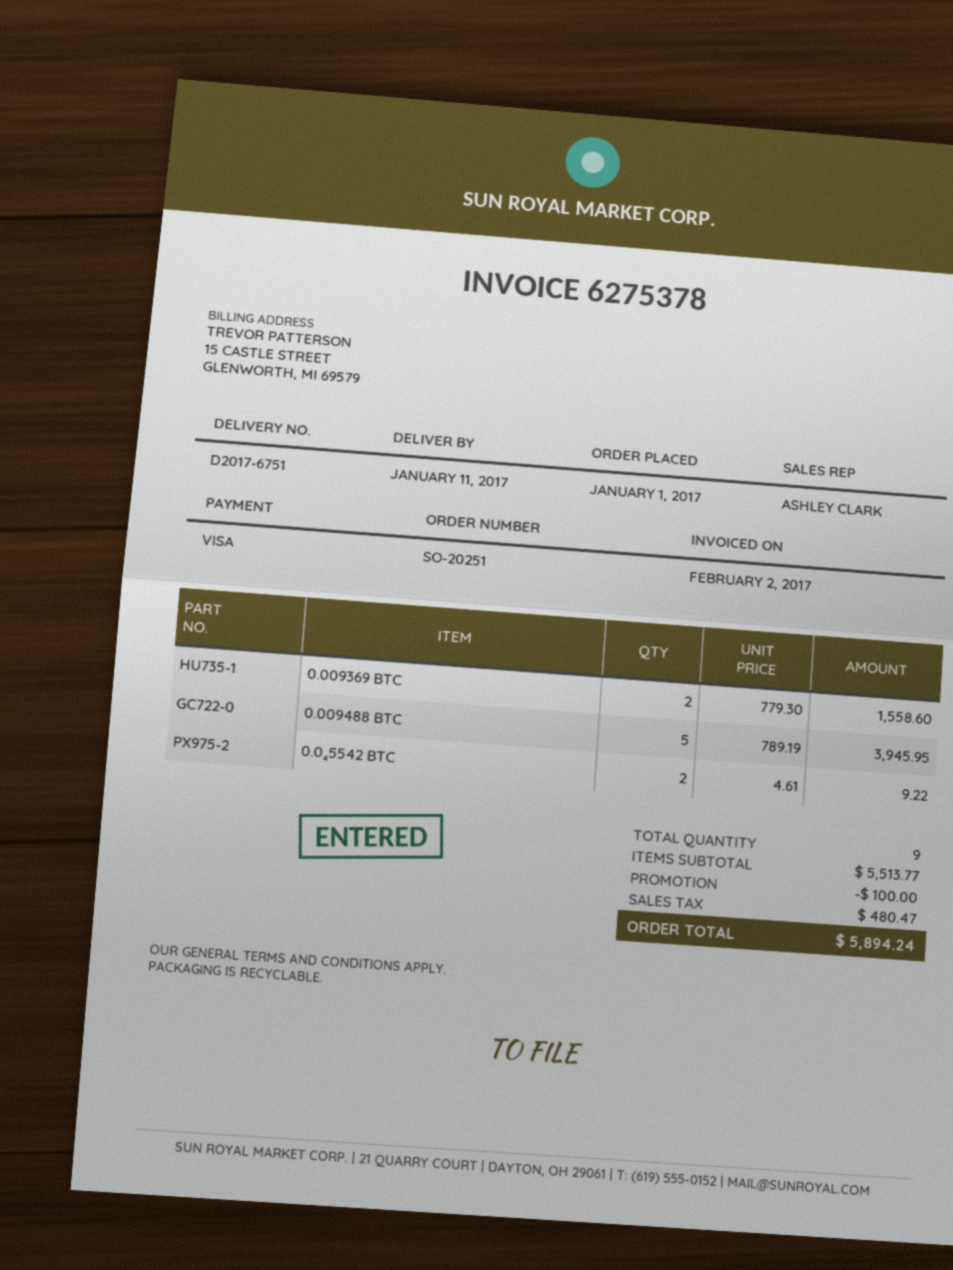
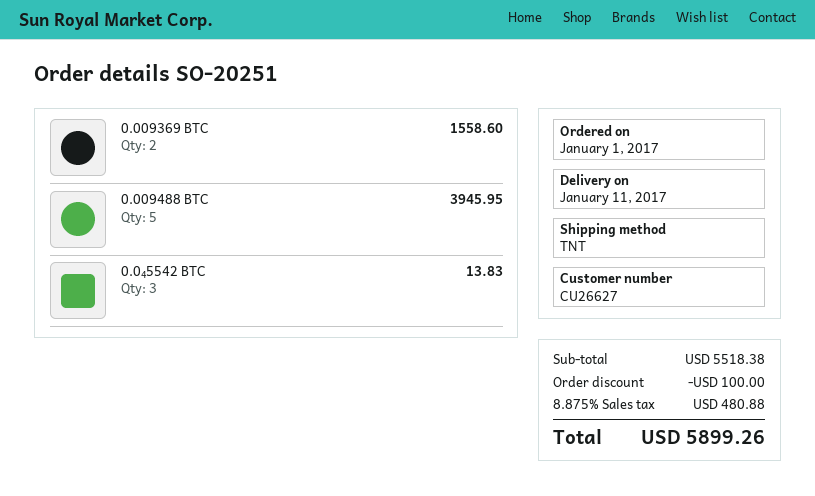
0.0₄5542 BTC: 2 for 9.22 -> 3 for 13.83
subtotal: 5513.77 -> 5518.38
tax: 480.47 -> 480.88
total: 5894.24 -> 5899.26

